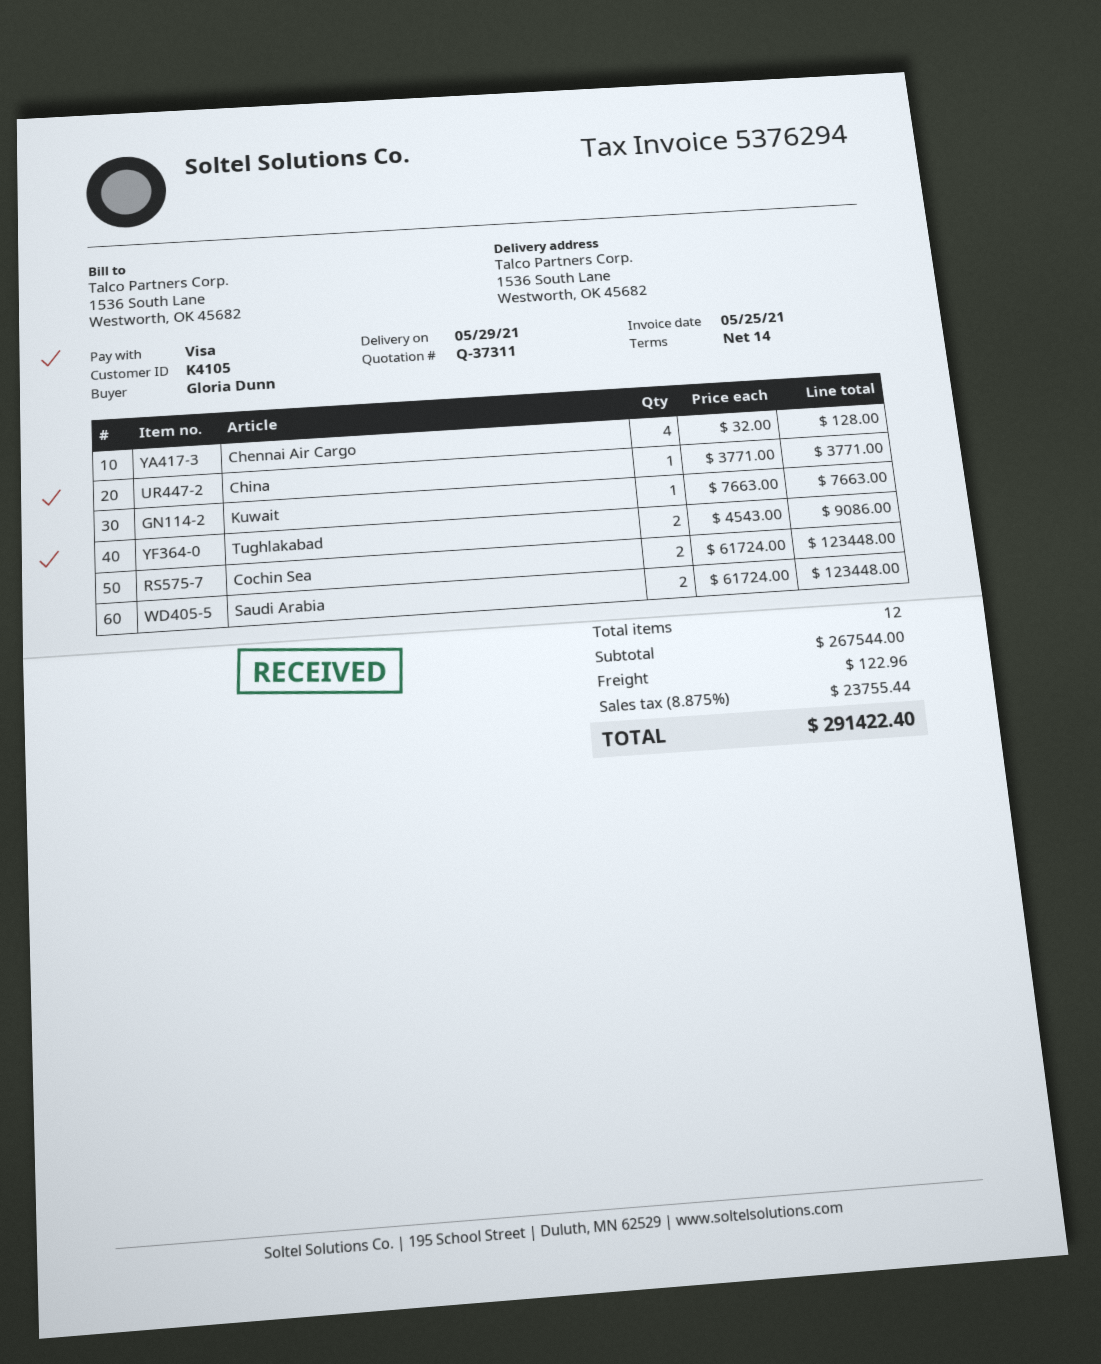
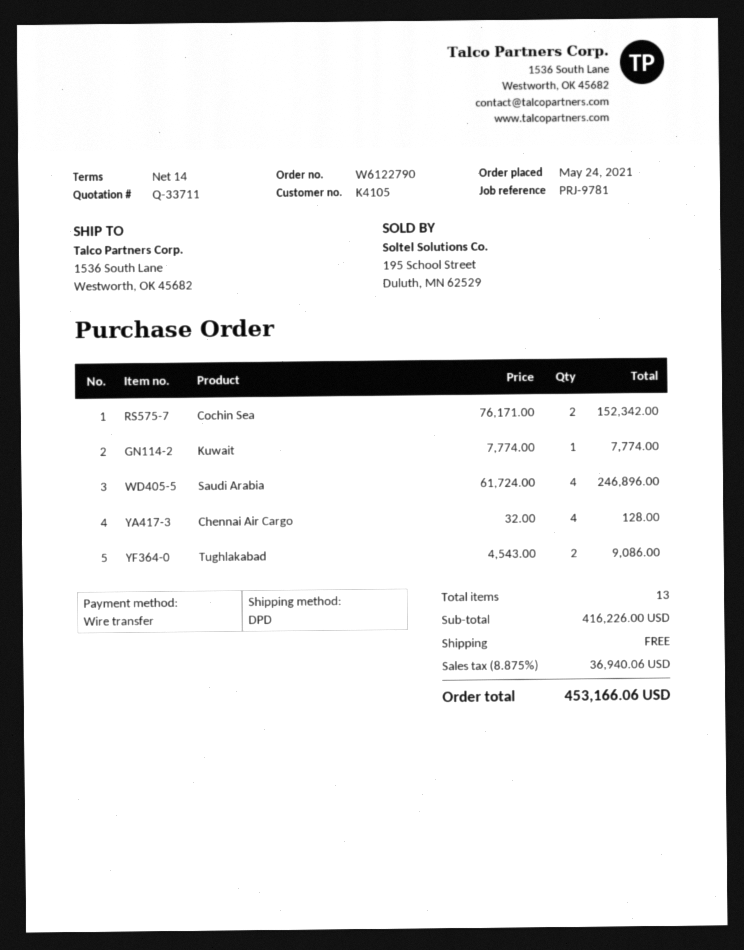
quote number: Q-37311 -> Q-33711
payment method: Visa -> bank transfer
China: 1 x 3771.00 = 3771.00 -> none
Kuwait: 1 x 7663.00 = 7663.00 -> 1 x 7774.00 = 7774.00
Cochin Sea: 2 x 61724.00 = 123448.00 -> 2 x 76171.00 = 152342.00
Saudi Arabia: 2 x 61724.00 = 123448.00 -> 4 x 61724.00 = 246896.00
total quantity: 12 -> 13
subtotal: 267544.00 -> 416226.00
shipping: 122.96 -> 0.00
tax: 8.875% = 23755.44 -> 8.875% = 36940.06
total: 291422.40 -> 453166.06

